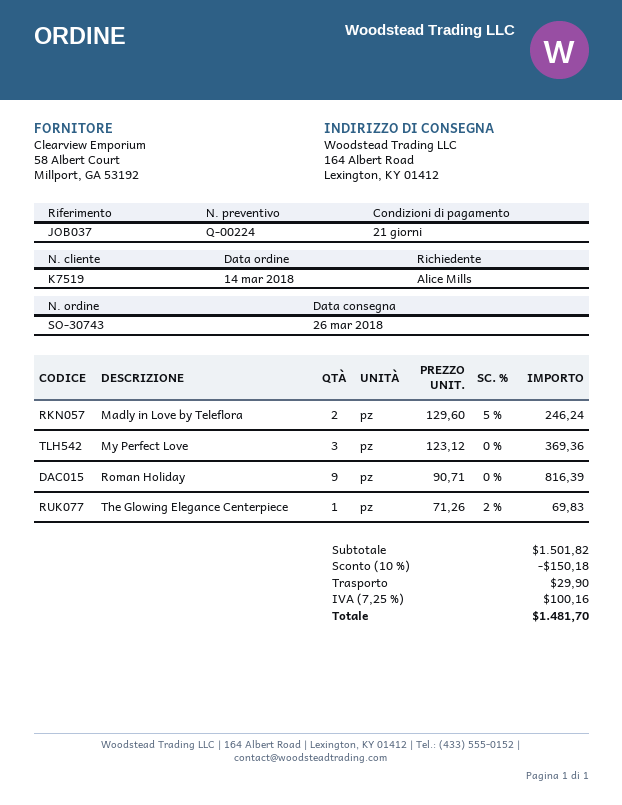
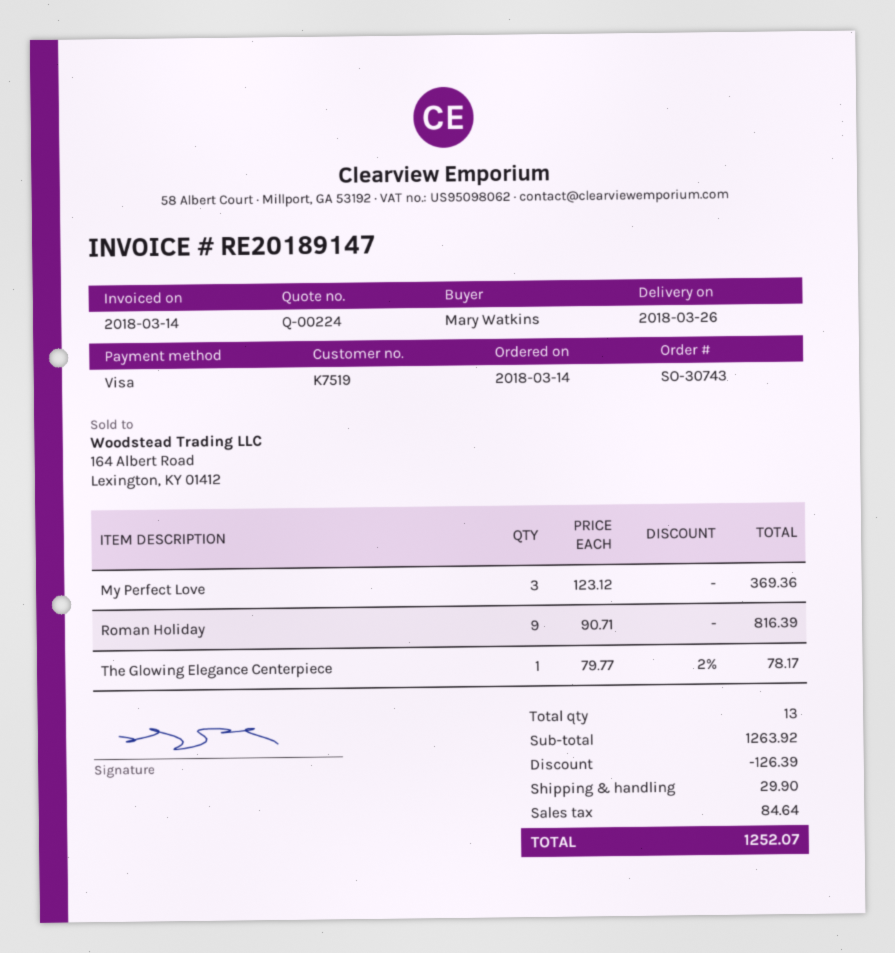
ordered by: Alice Mills -> Mary Watkins
Madly in Love by Teleflora: 2 x 129.60 - 5% = 246.24 -> none
The Glowing Elegance Centerpiece: 1 x 71.26 - 2% = 69.83 -> 1 x 79.77 - 2% = 78.17
subtotal: 1501.82 -> 1263.92
discount: 150.18 -> 126.39
tax: 100.16 -> 84.64
total: 1481.70 -> 1252.07

